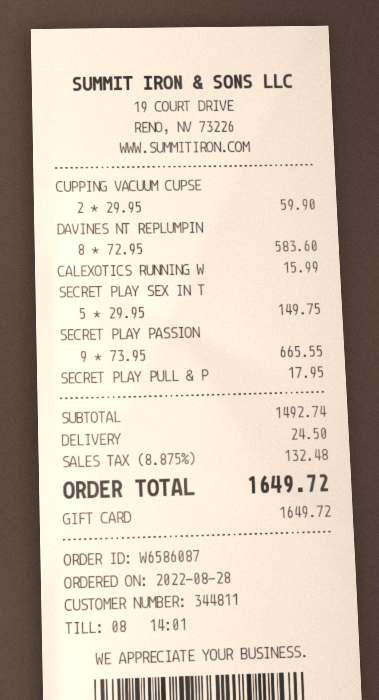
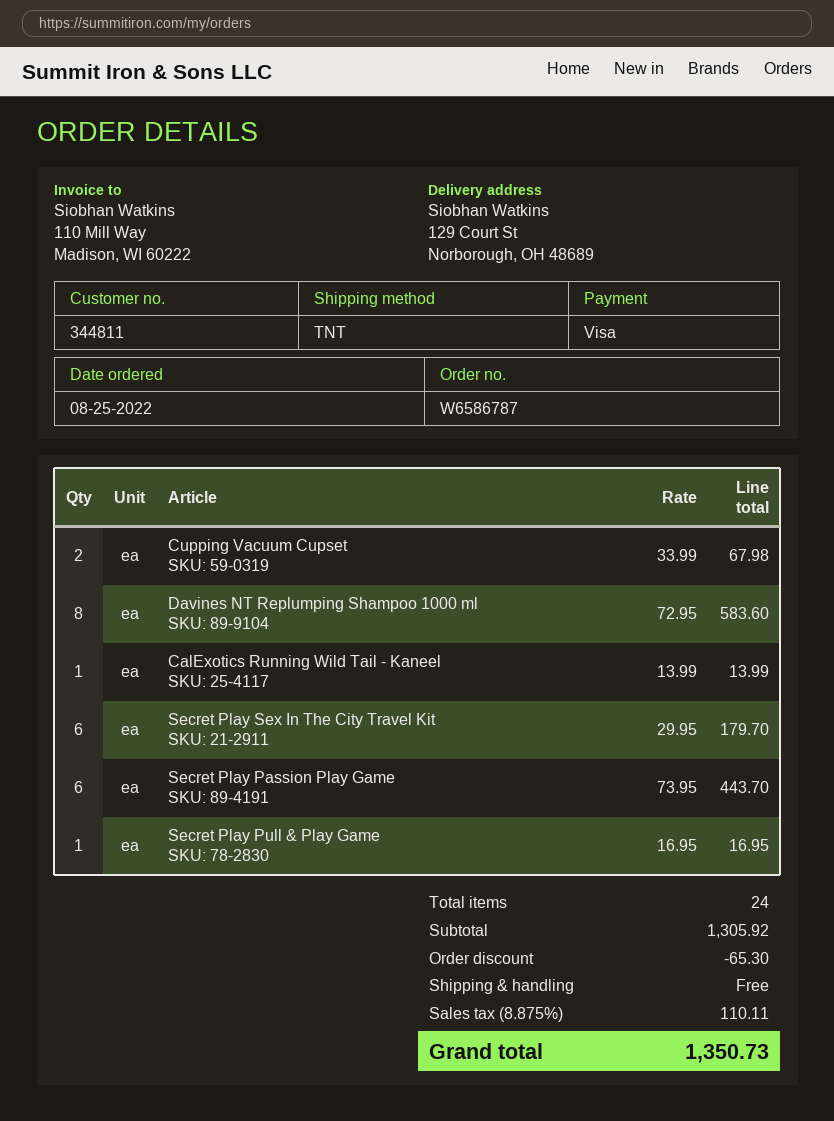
order number: W6586087 -> W6586787
order date: 2022-08-28 -> 2022-08-25
payment method: gift card -> Visa
CUPPING VACUUM CUPSE: 2 x 29.95 = 59.90 -> 2 x 33.99 = 67.98
CALEXOTICS RUNNING W: 1 x 15.99 = 15.99 -> 1 x 13.99 = 13.99
SECRET PLAY SEX IN T: 5 x 29.95 = 149.75 -> 6 x 29.95 = 179.70
SECRET PLAY PASSION: 9 x 73.95 = 665.55 -> 6 x 73.95 = 443.70
SECRET PLAY PULL & P: 1 x 17.95 = 17.95 -> 1 x 16.95 = 16.95
subtotal: 1492.74 -> 1305.92
discount: none -> 65.30
shipping: 24.50 -> 0.00
tax: 8.875% = 132.48 -> 8.875% = 110.11
total: 1649.72 -> 1350.73

